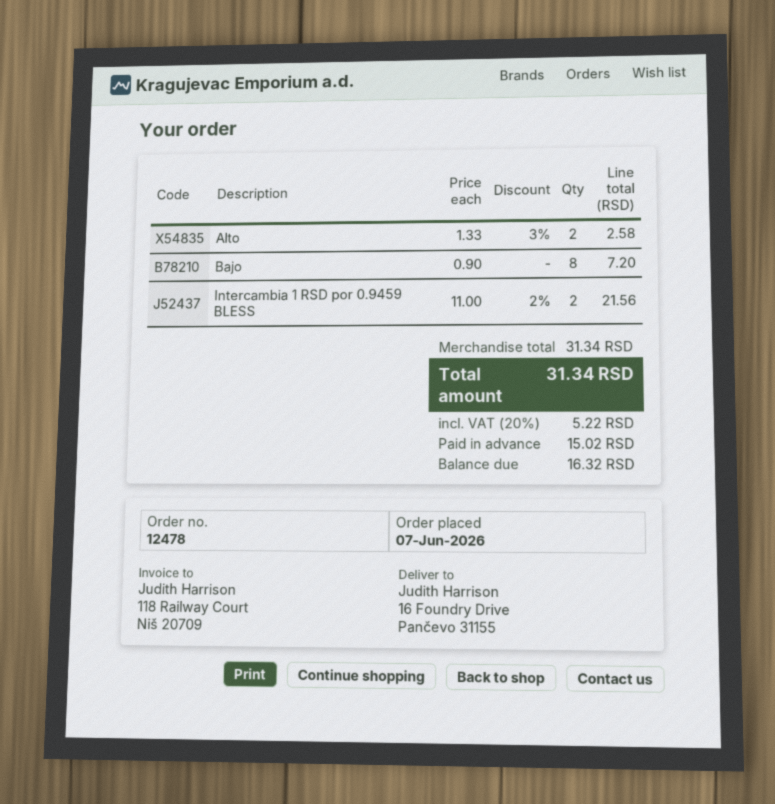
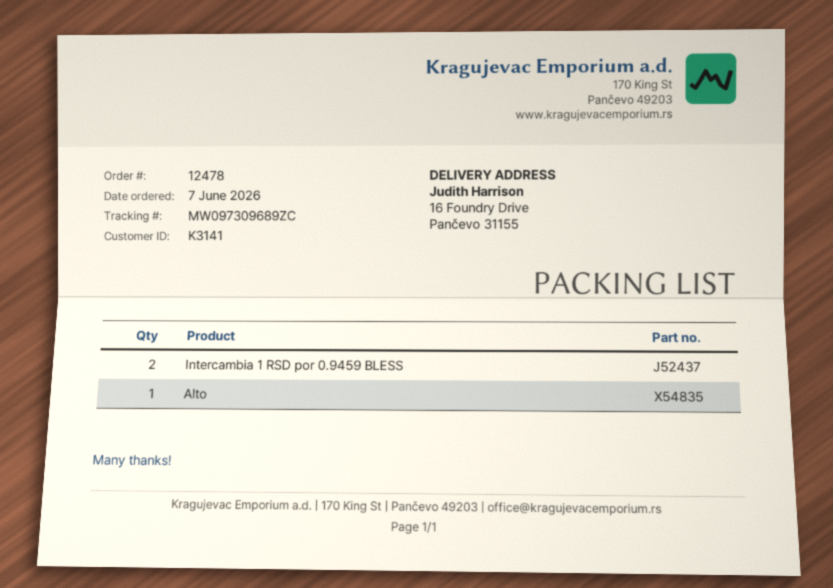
Alto: 2 -> 1
Bajo: 8 -> none

